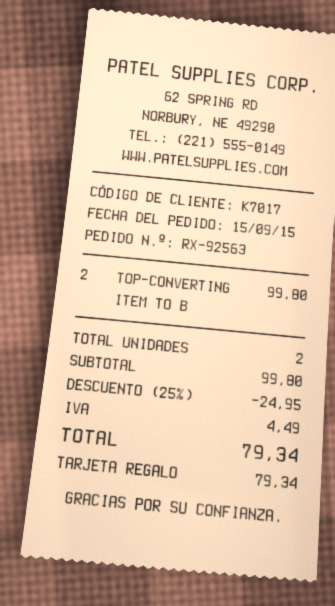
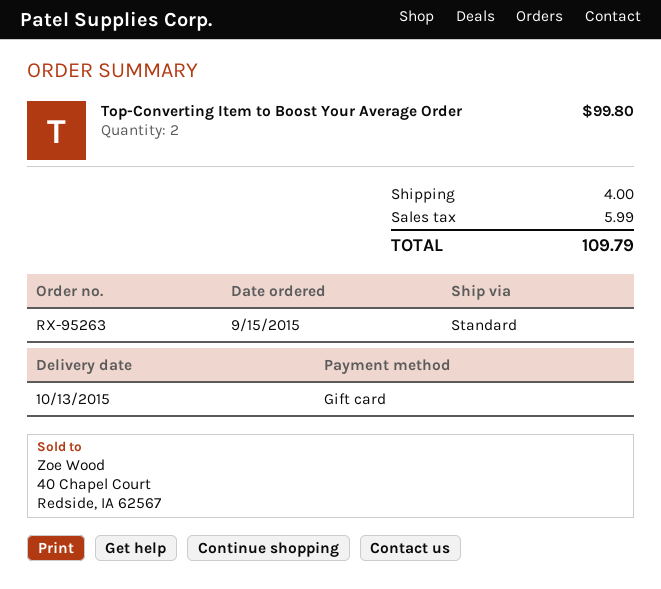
order number: RX-92563 -> RX-95263
discount: 25% = 24.95 -> none
shipping: none -> 4.00
tax: 4.49 -> 5.99
total: 79.34 -> 109.79

